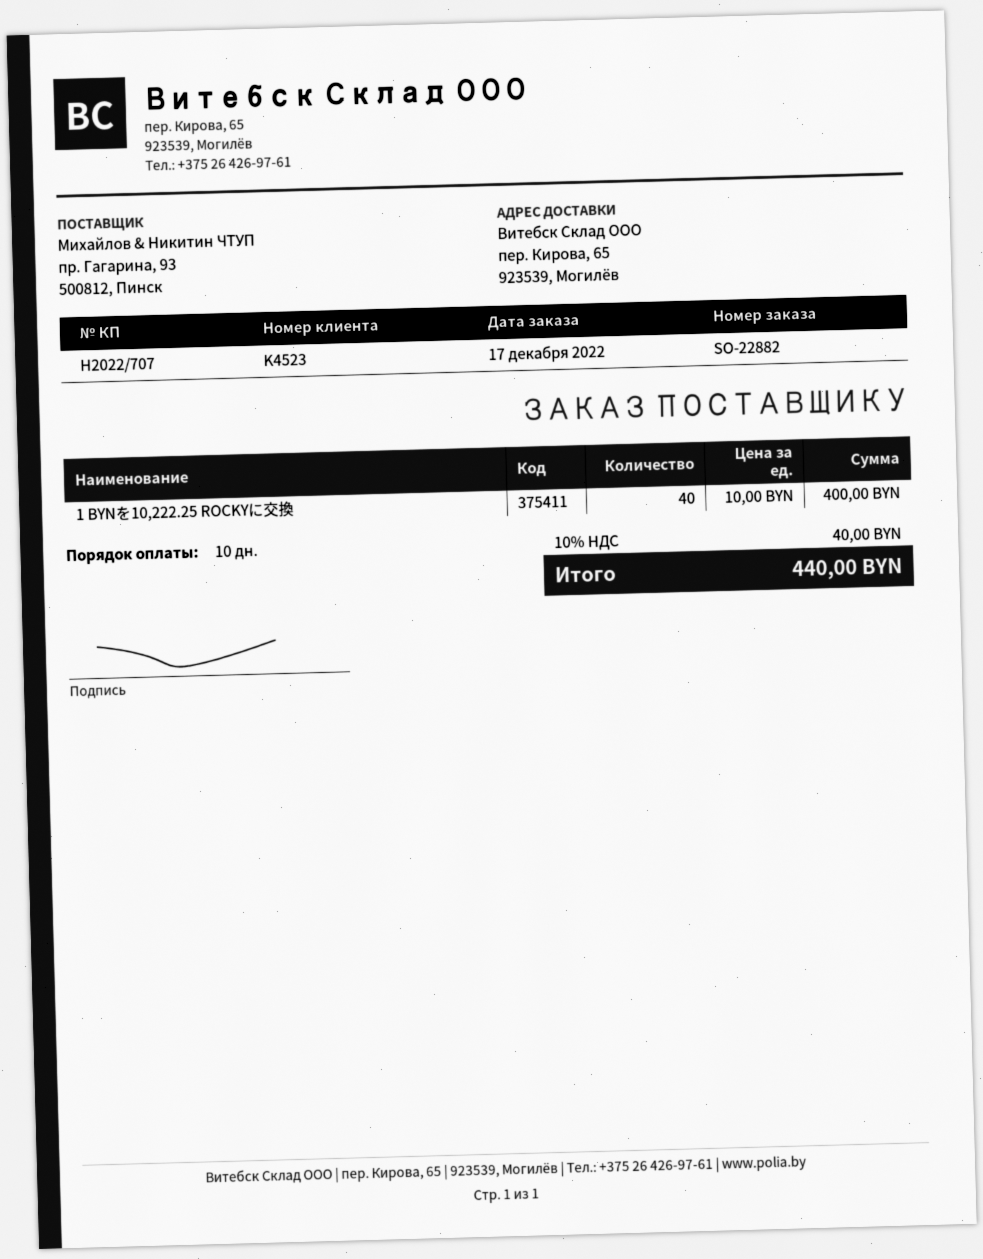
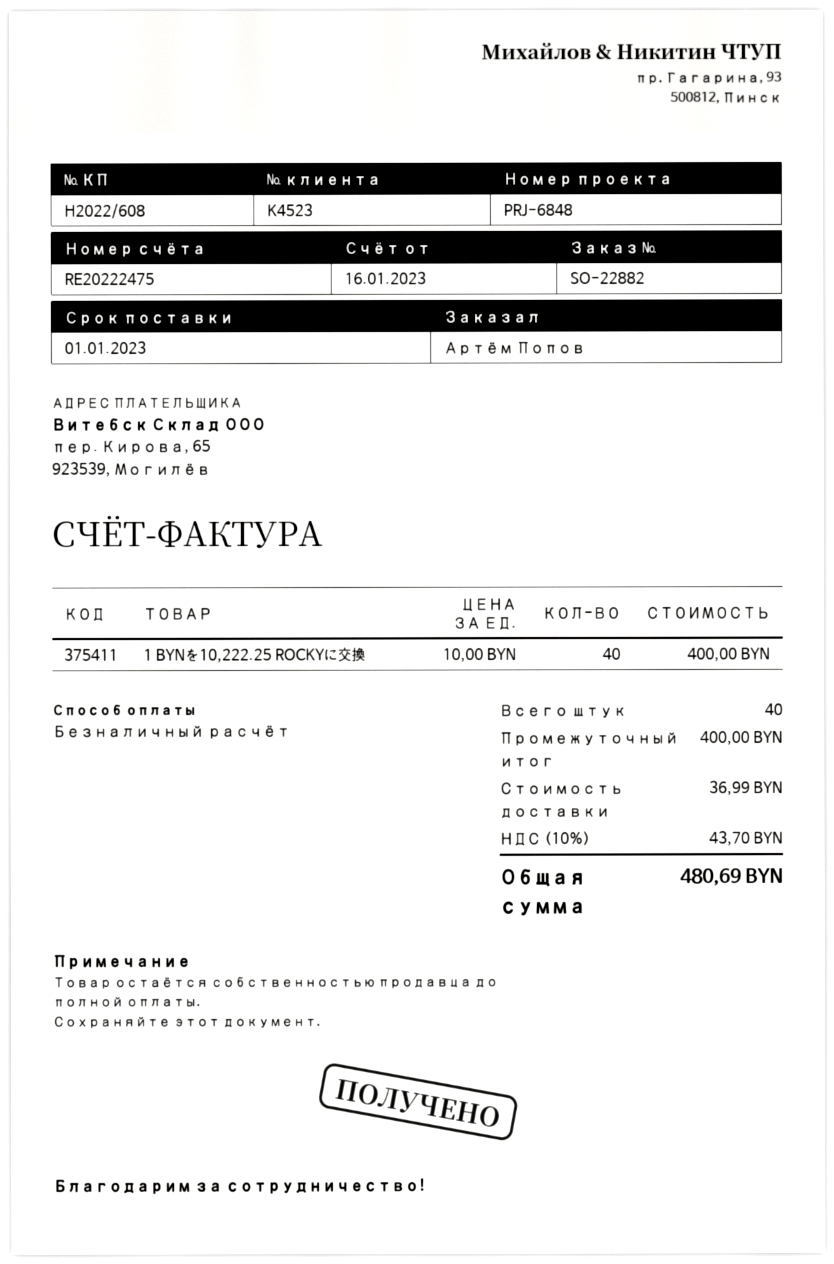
quote number: H2022/707 -> H2022/608
shipping: none -> 36.99
tax: 10% = 40.00 -> 10% = 43.70
total: 440.00 -> 480.69

